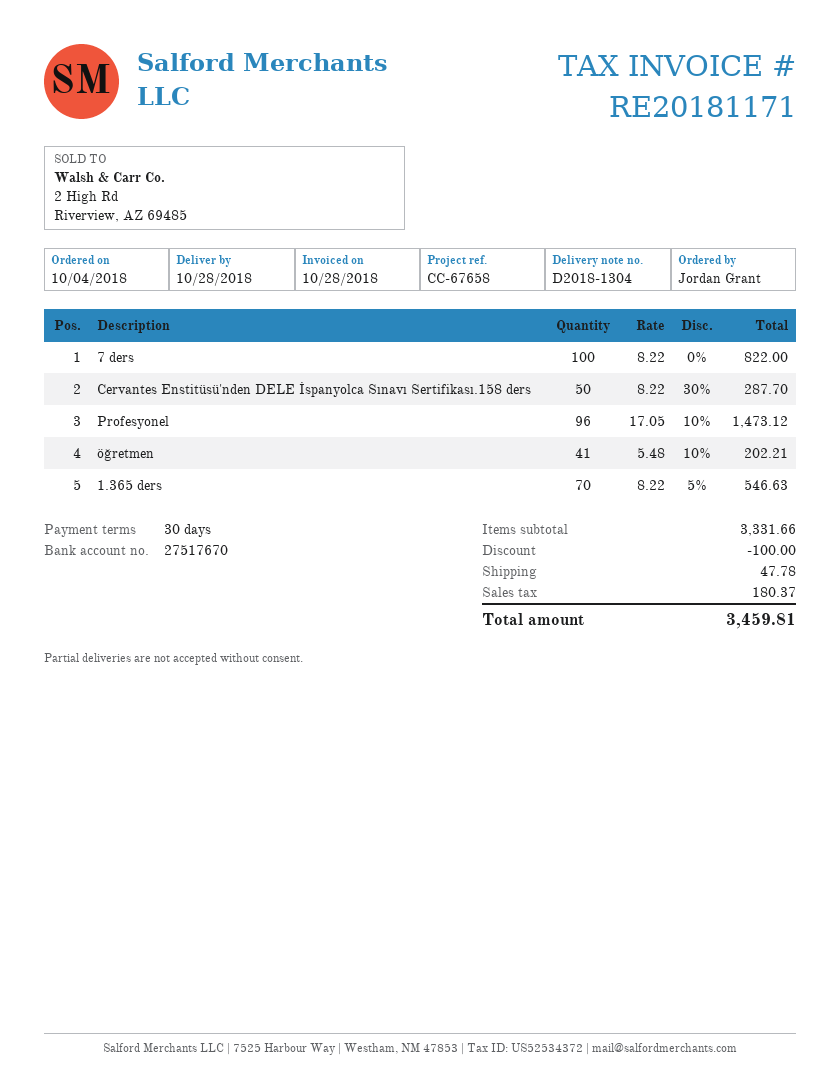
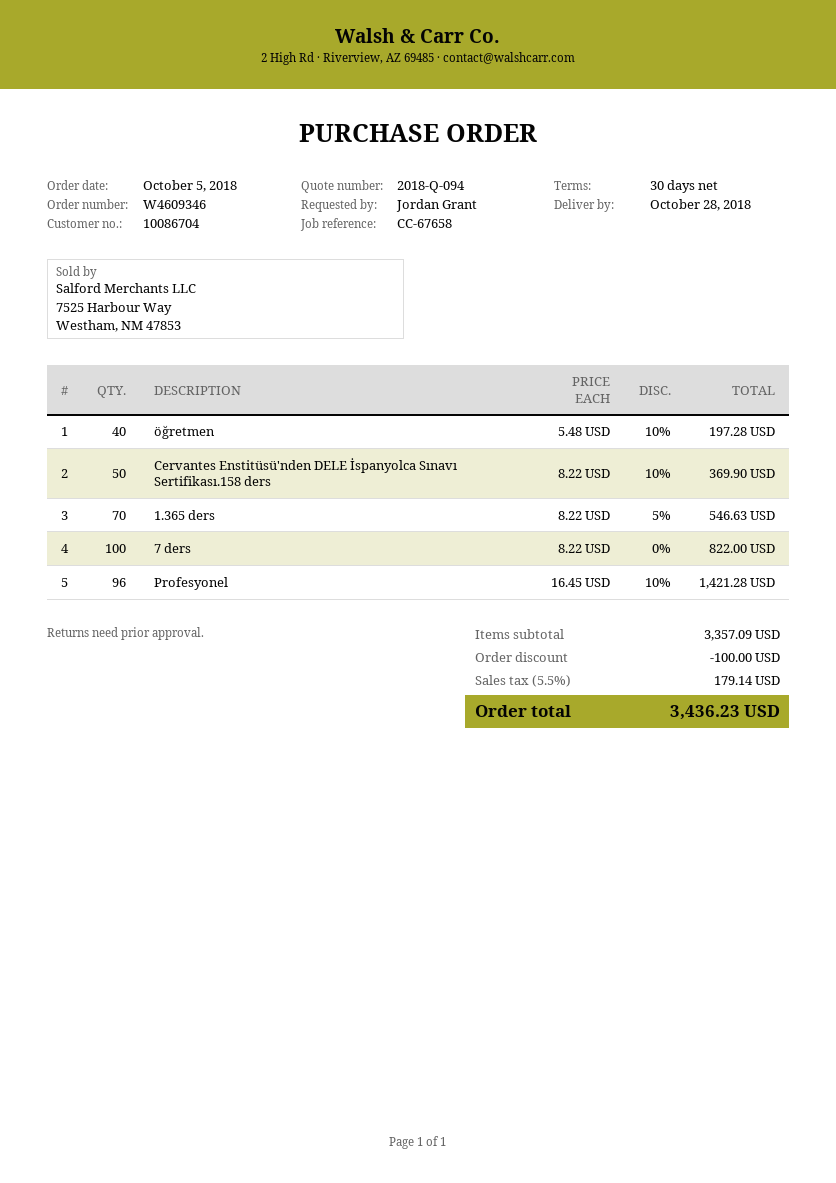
order date: 2018-10-04 -> 2018-10-05
Cervantes Enstitüsü'nden DELE İspanyolca Sınavı Sertifikası.158 ders: 50 x 8.22 - 30% = 287.70 -> 50 x 8.22 - 10% = 369.90
Profesyonel: 96 x 17.05 - 10% = 1473.12 -> 96 x 16.45 - 10% = 1421.28
öğretmen: 41 x 5.48 - 10% = 202.21 -> 40 x 5.48 - 10% = 197.28
subtotal: 3331.66 -> 3357.09
shipping: 47.78 -> none
tax: 180.37 -> 179.14
total: 3459.81 -> 3436.23

